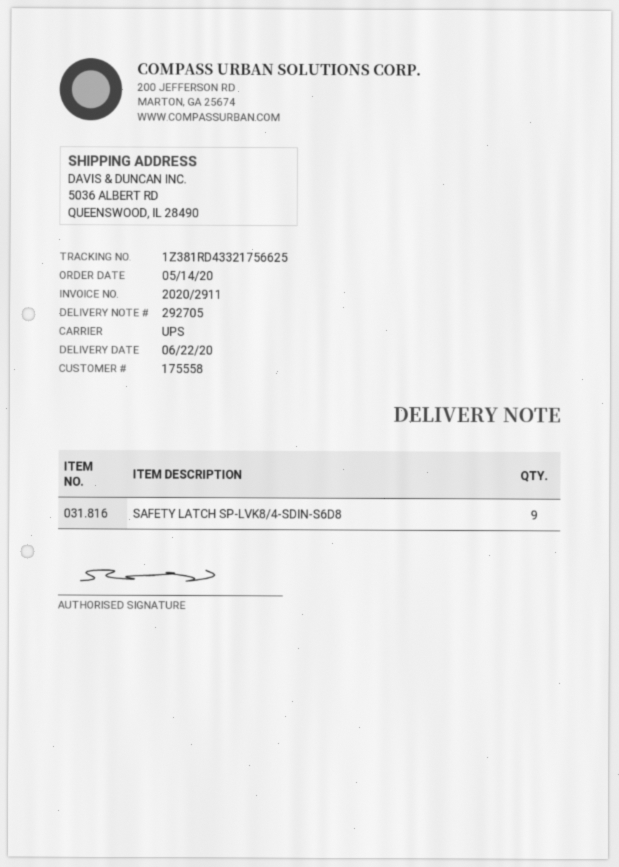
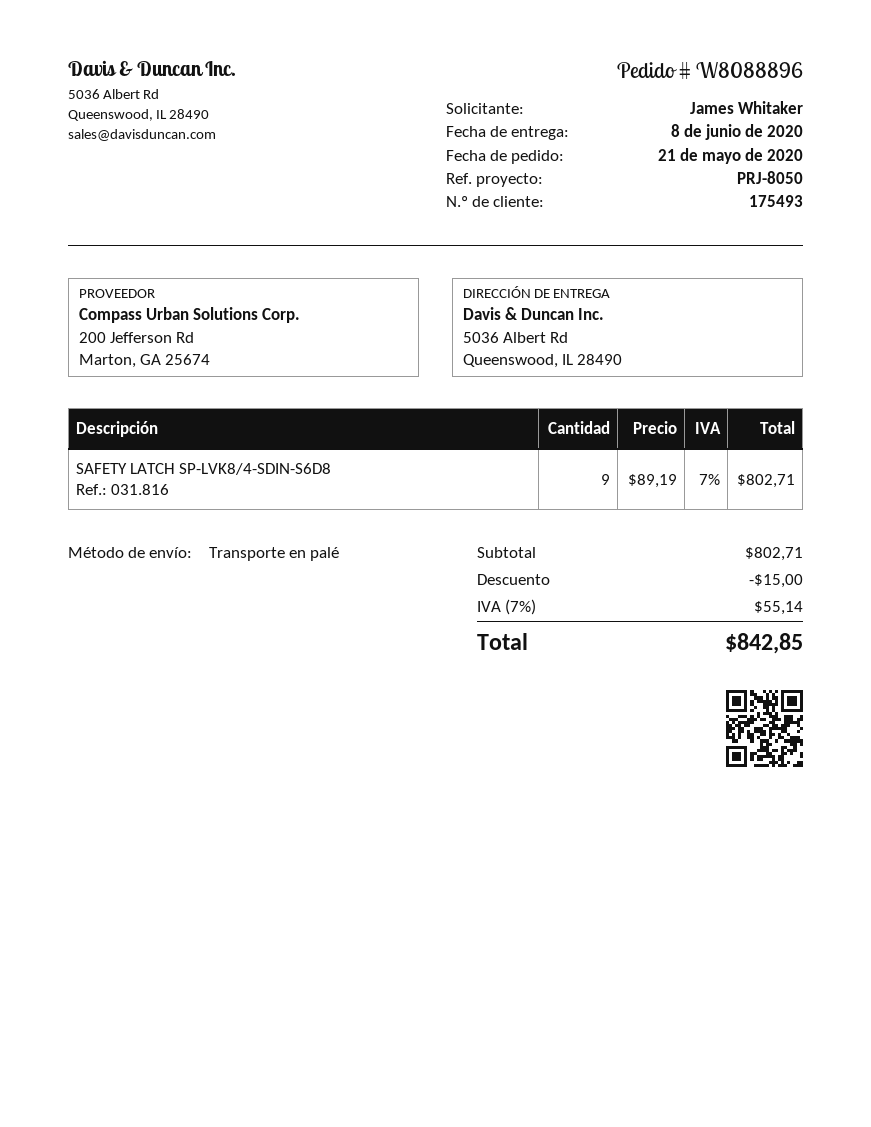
order date: 2020-05-14 -> 2020-05-21
delivery date: 2020-06-22 -> 2020-06-08
customer number: 175558 -> 175493
shipping method: UPS -> pallet freight

